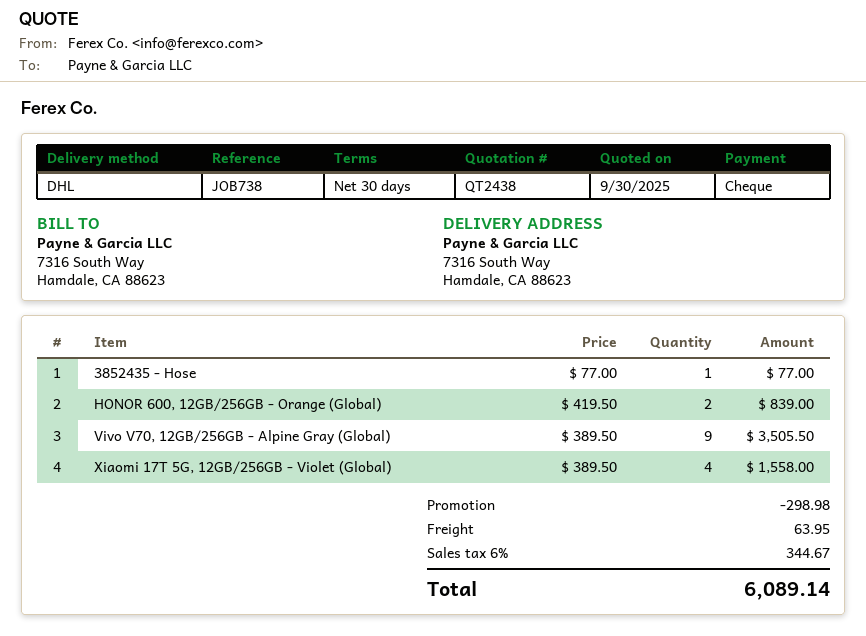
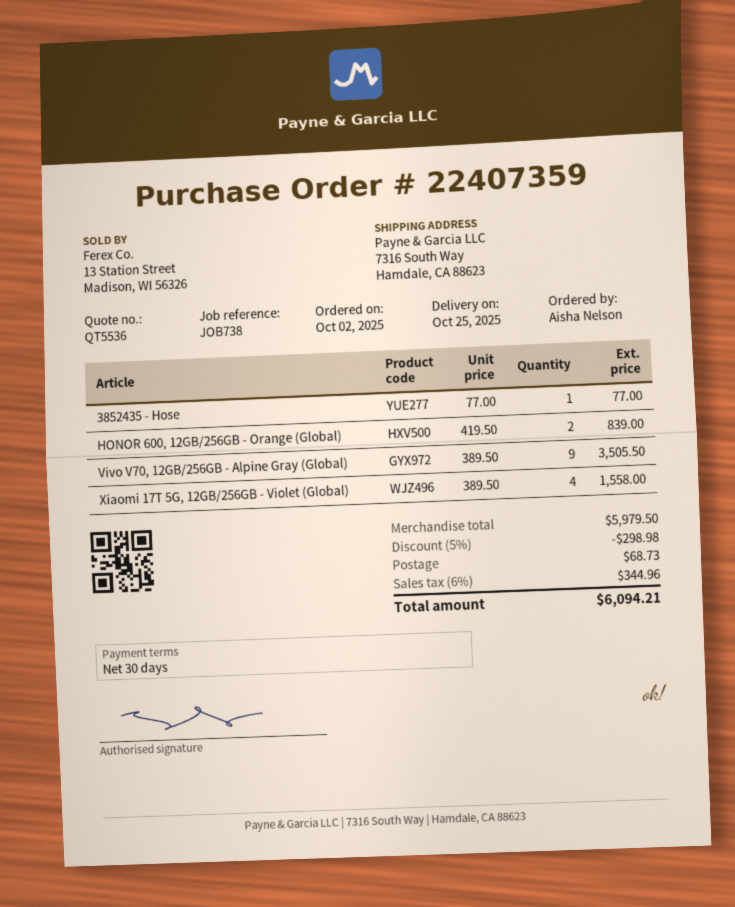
quote number: QT2438 -> QT5536
shipping: 63.95 -> 68.73
tax: 6% = 344.67 -> 6% = 344.96
total: 6089.14 -> 6094.21

